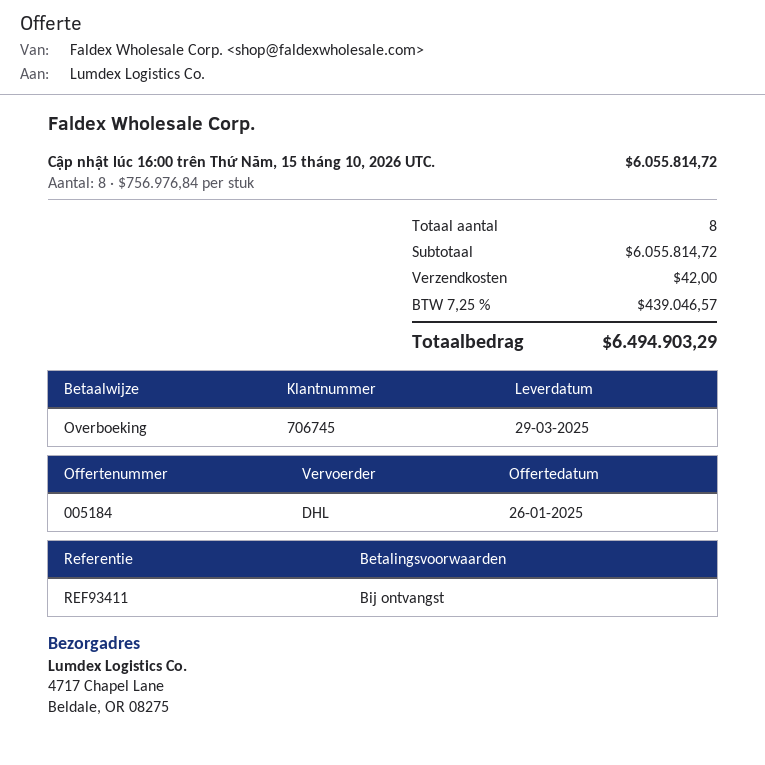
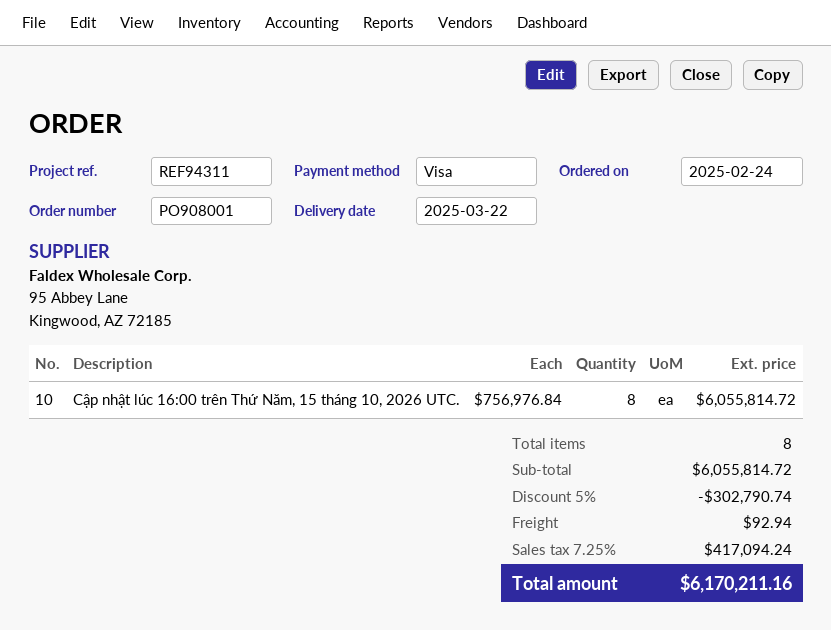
delivery date: 2025-03-29 -> 2025-03-22
reference: REF93411 -> REF94311
payment method: bank transfer -> Visa
discount: none -> 5% = 302790.74
shipping: 42.00 -> 92.94
tax: 7.25% = 439046.57 -> 7.25% = 417094.24
total: 6494903.29 -> 6170211.16

